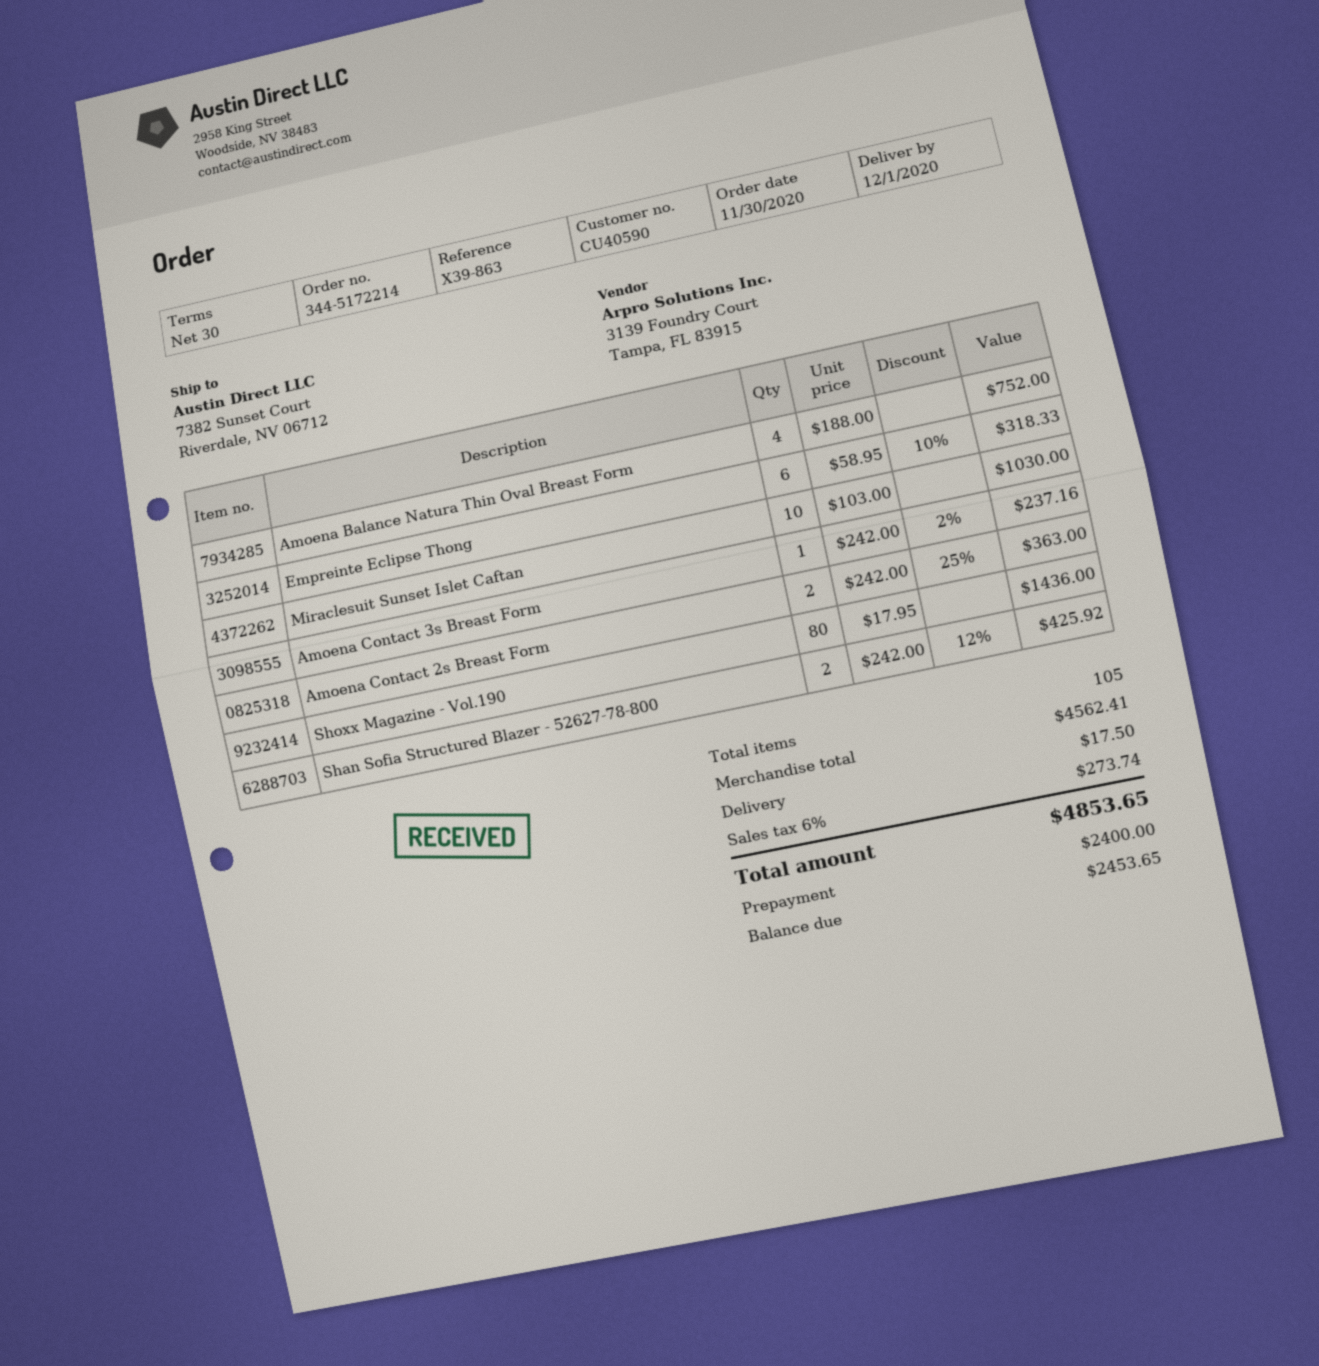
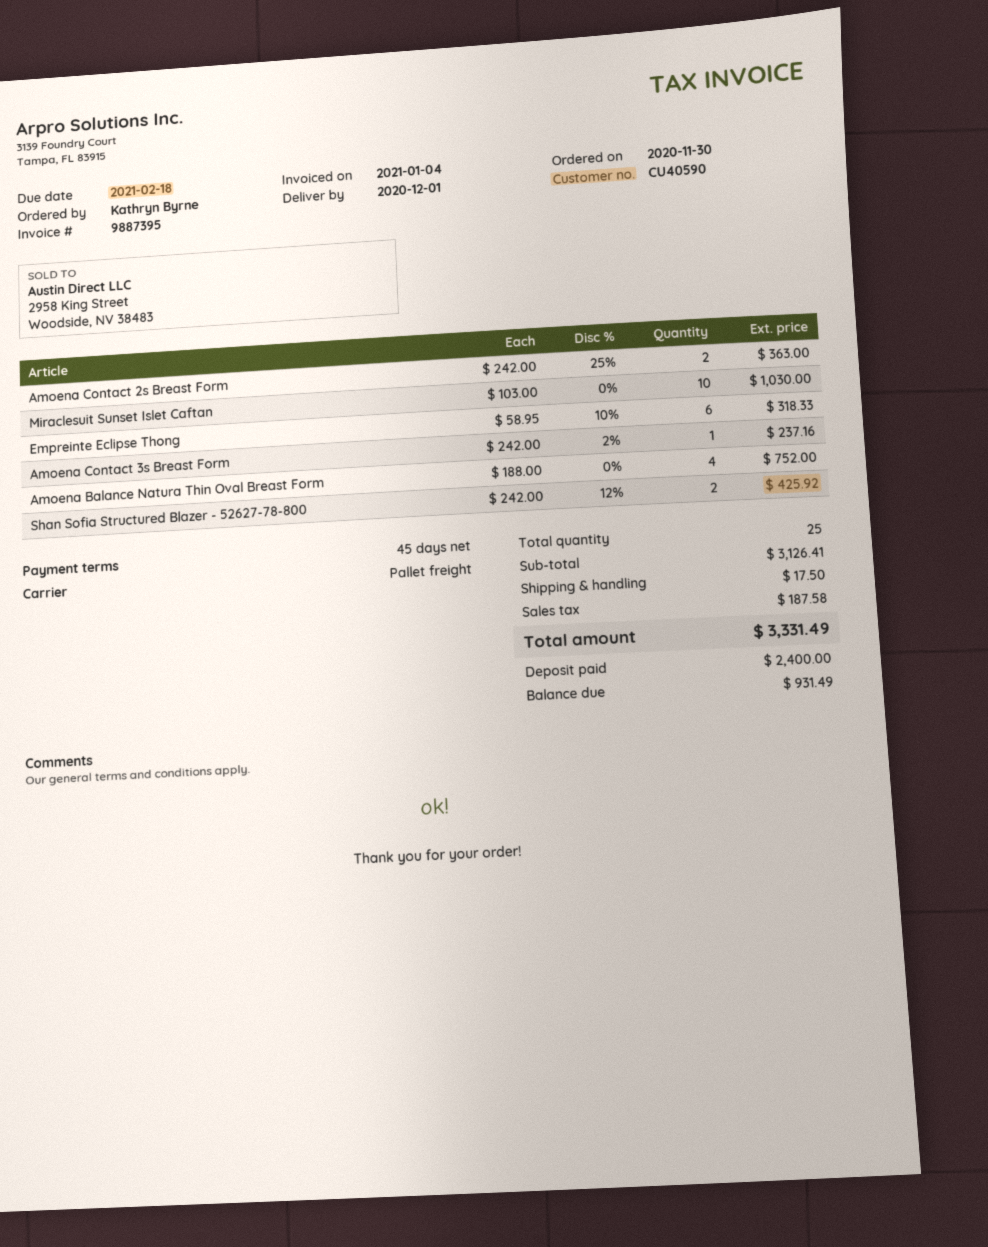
payment terms: 30 days -> 45 days
Shoxx Magazine - Vol.190: 80 x 17.95 = 1436.00 -> none
total quantity: 105 -> 25
subtotal: 4562.41 -> 3126.41
tax: 273.74 -> 187.58
total: 4853.65 -> 3331.49
balance: 2453.65 -> 931.49

